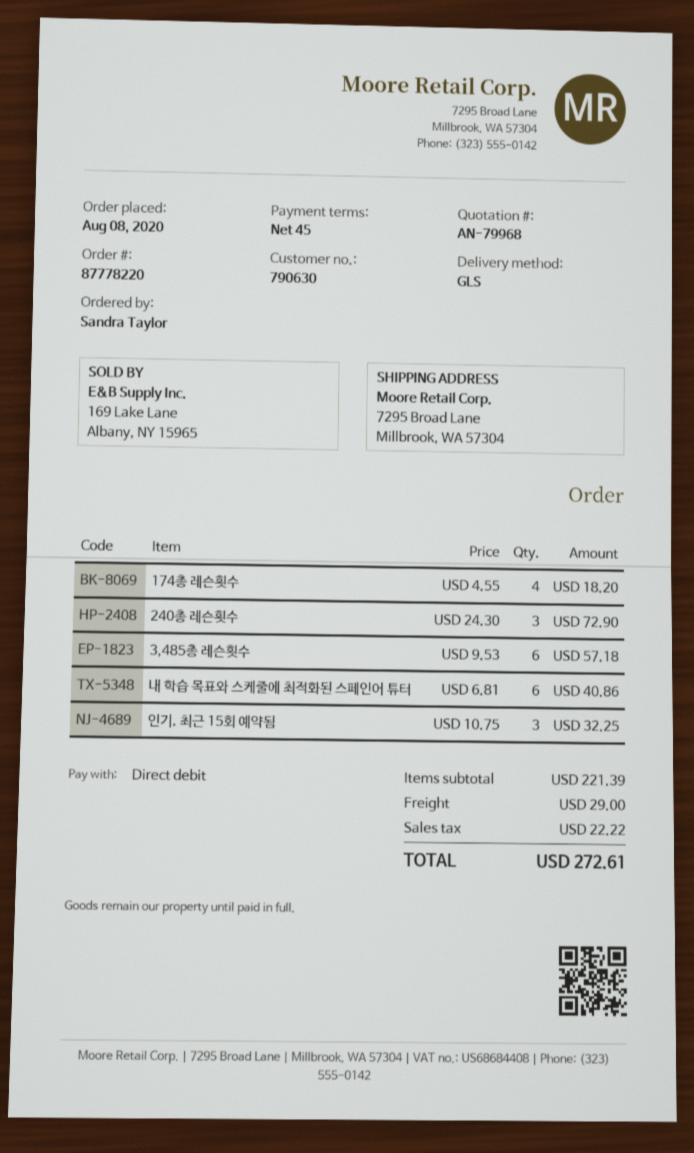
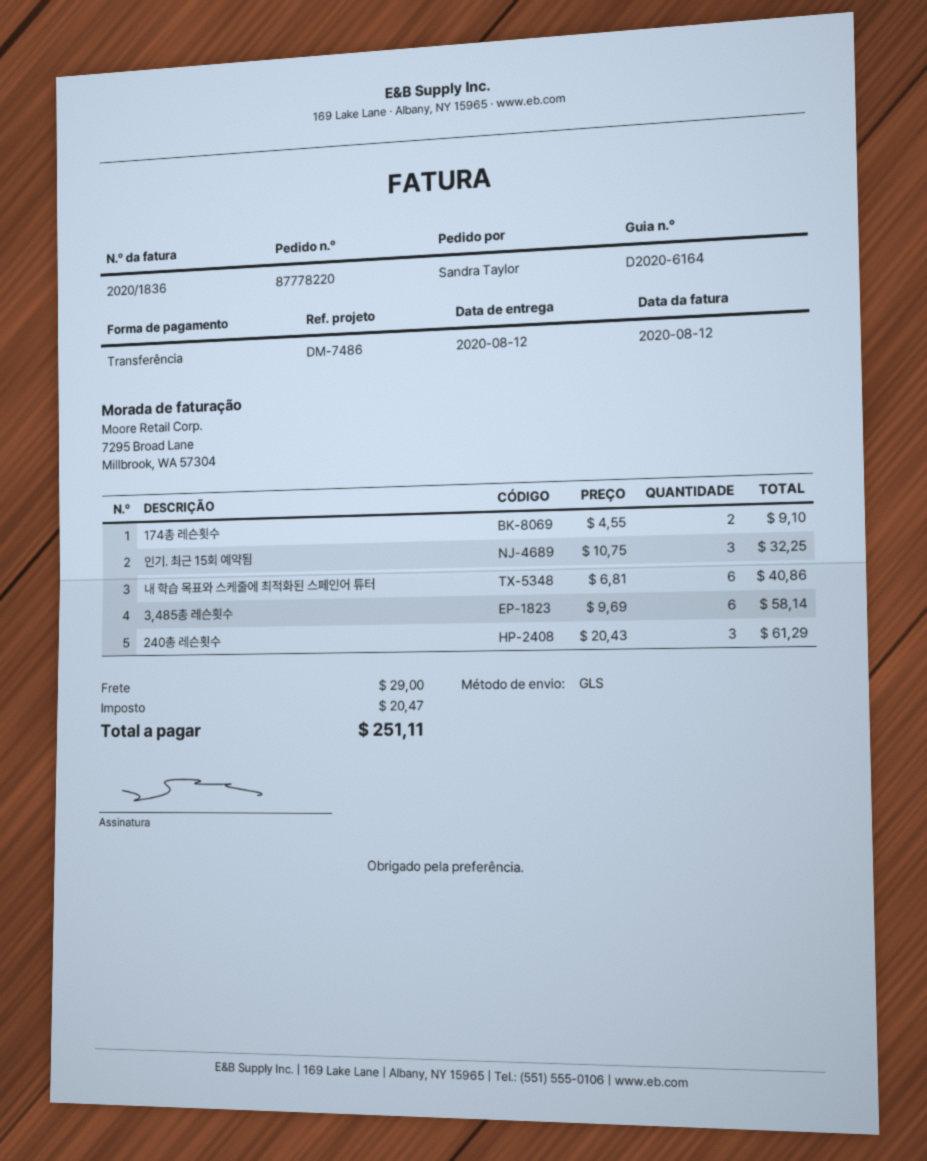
payment method: direct debit -> bank transfer
174총 레슨횟수: 4 x 4.55 = 18.20 -> 2 x 4.55 = 9.10
240총 레슨횟수: 3 x 24.30 = 72.90 -> 3 x 20.43 = 61.29
3,485총 레슨횟수: 6 x 9.53 = 57.18 -> 6 x 9.69 = 58.14
tax: 22.22 -> 20.47
total: 272.61 -> 251.11

